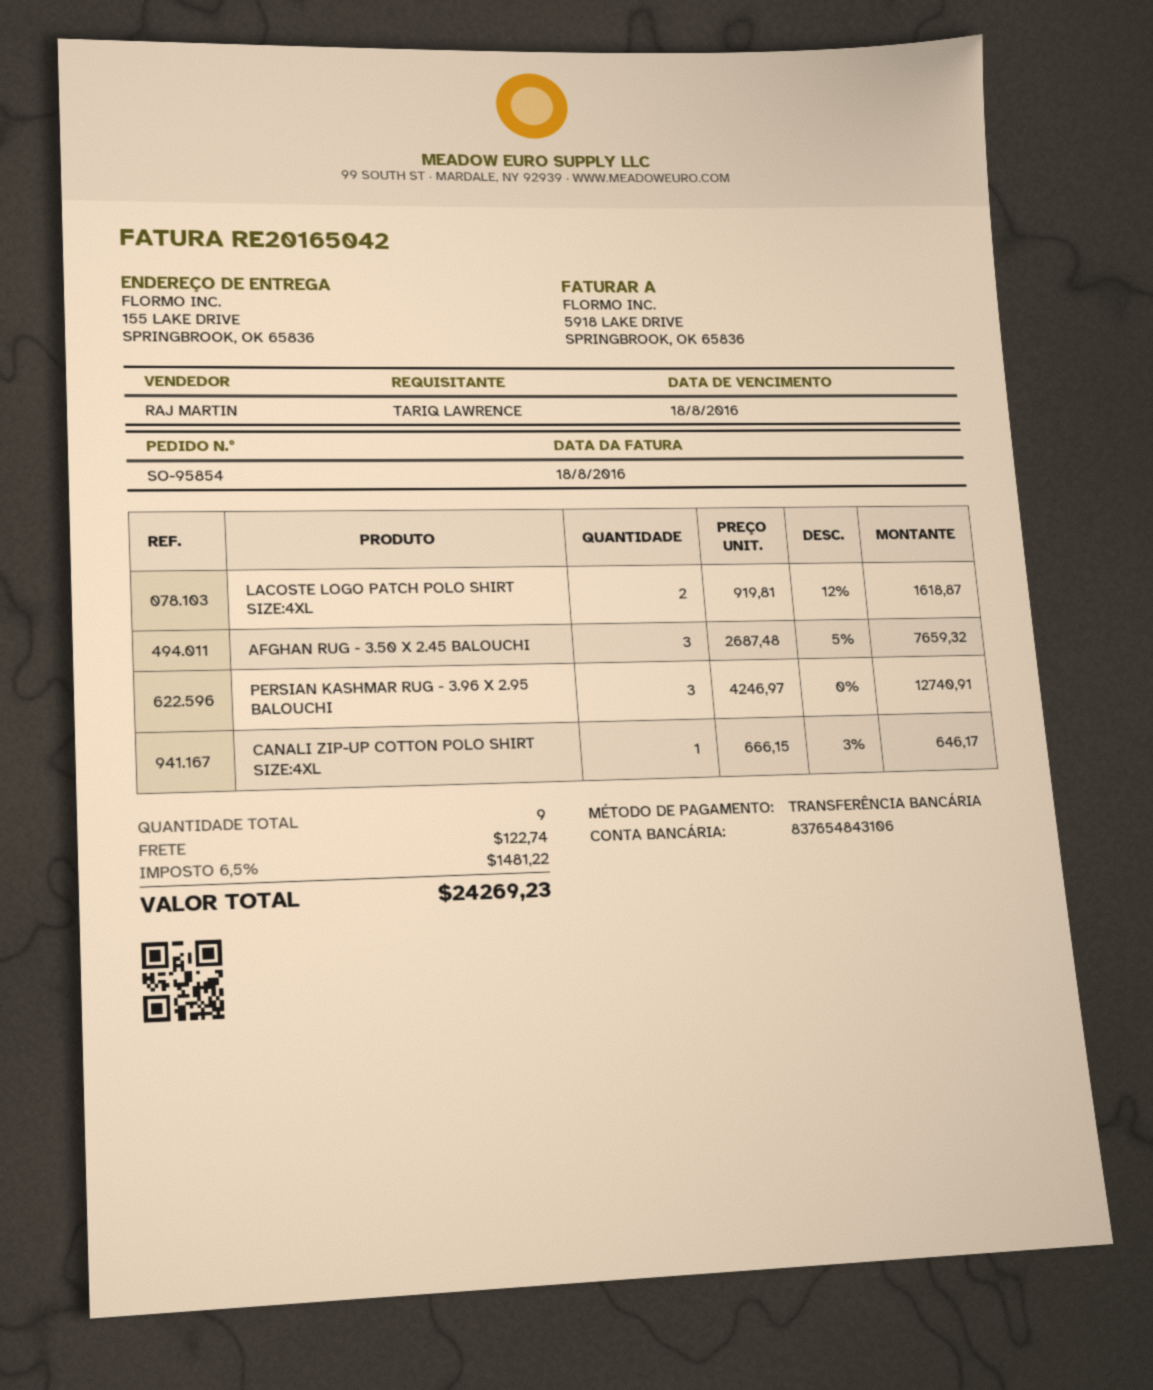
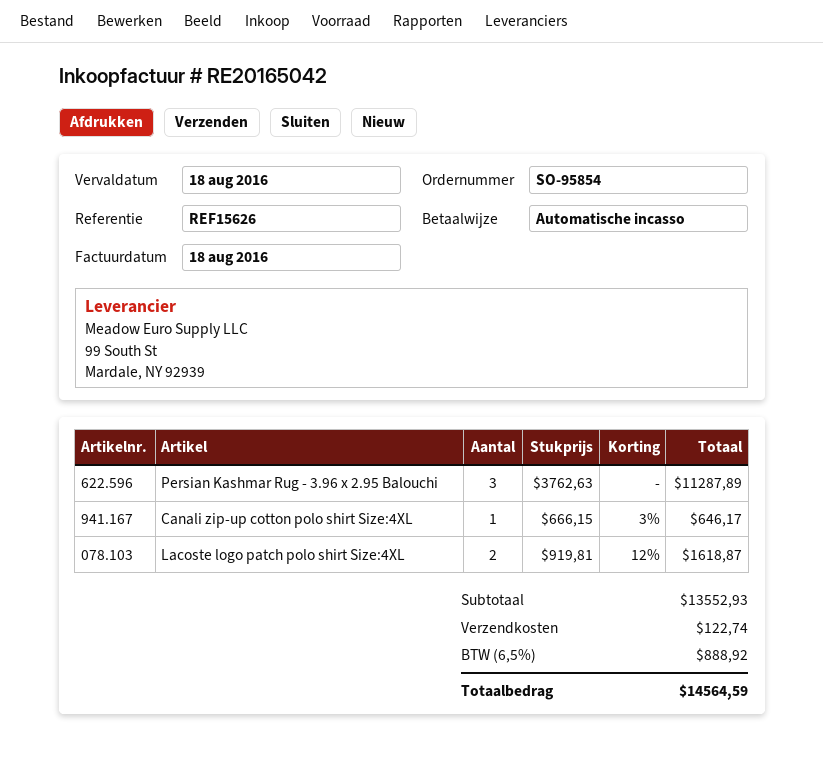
payment method: bank transfer -> direct debit
AFGHAN RUG - 3.50 X 2.45 BALOUCHI: 3 x 2687.48 - 5% = 7659.32 -> none
PERSIAN KASHMAR RUG - 3.96 X 2.95 BALOUCHI: 3 x 4246.97 = 12740.91 -> 3 x 3762.63 = 11287.89
tax: 6.5% = 1481.22 -> 6.5% = 888.92
total: 24269.23 -> 14564.59

